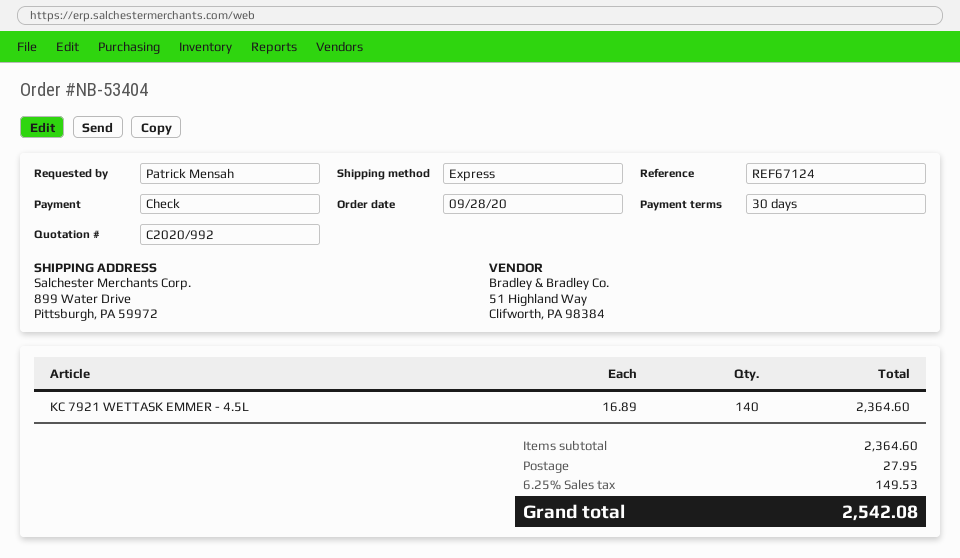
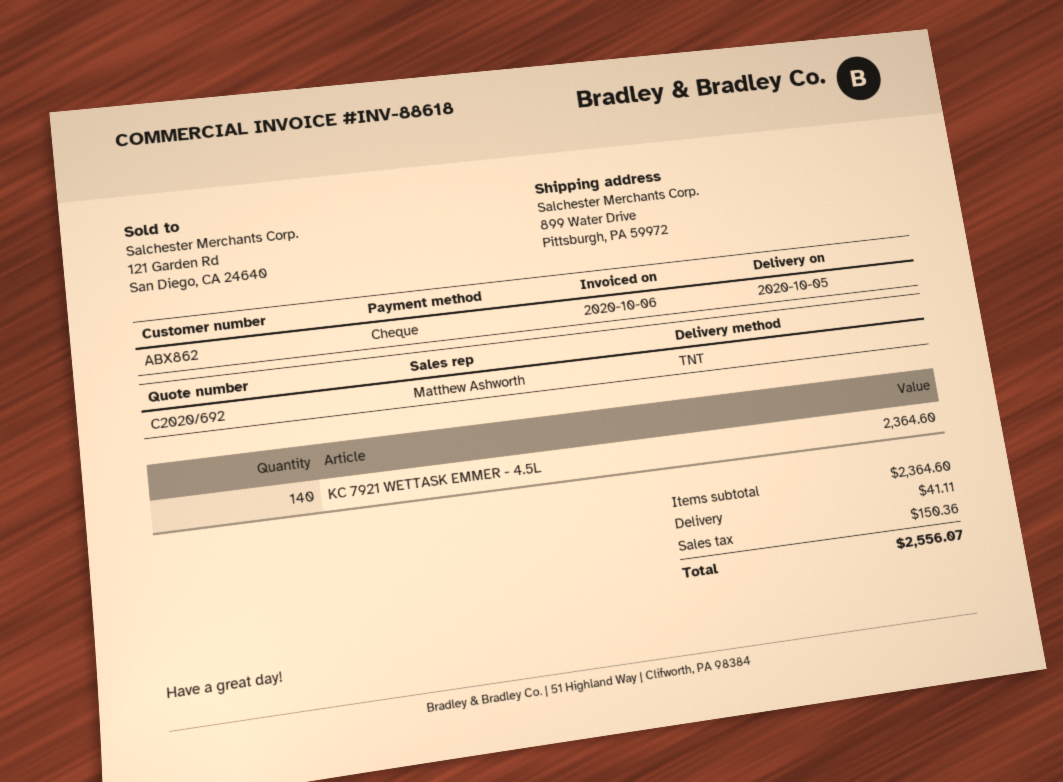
quote number: C2020/992 -> C2020/692
shipping method: express -> TNT
shipping: 27.95 -> 41.11
tax: 149.53 -> 150.36
total: 2542.08 -> 2556.07

